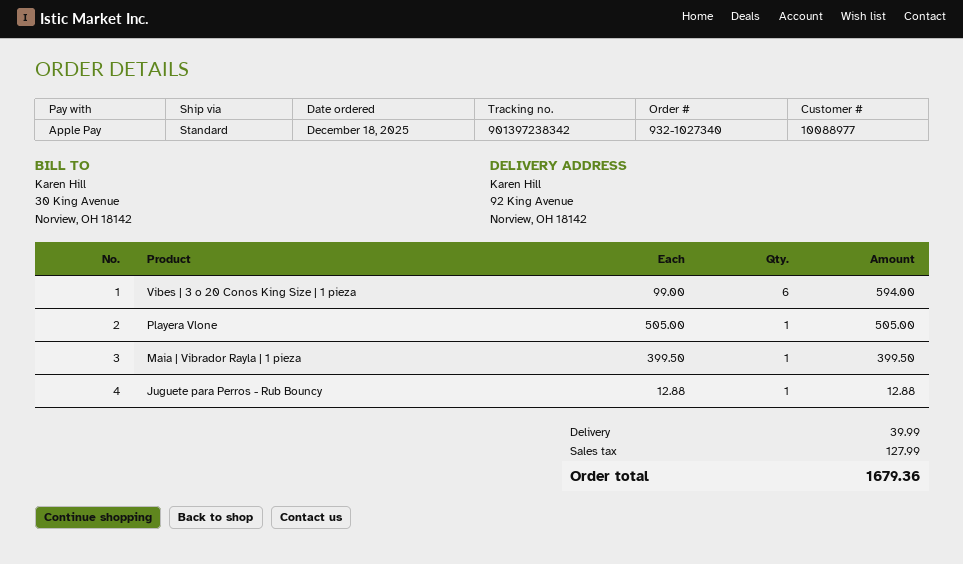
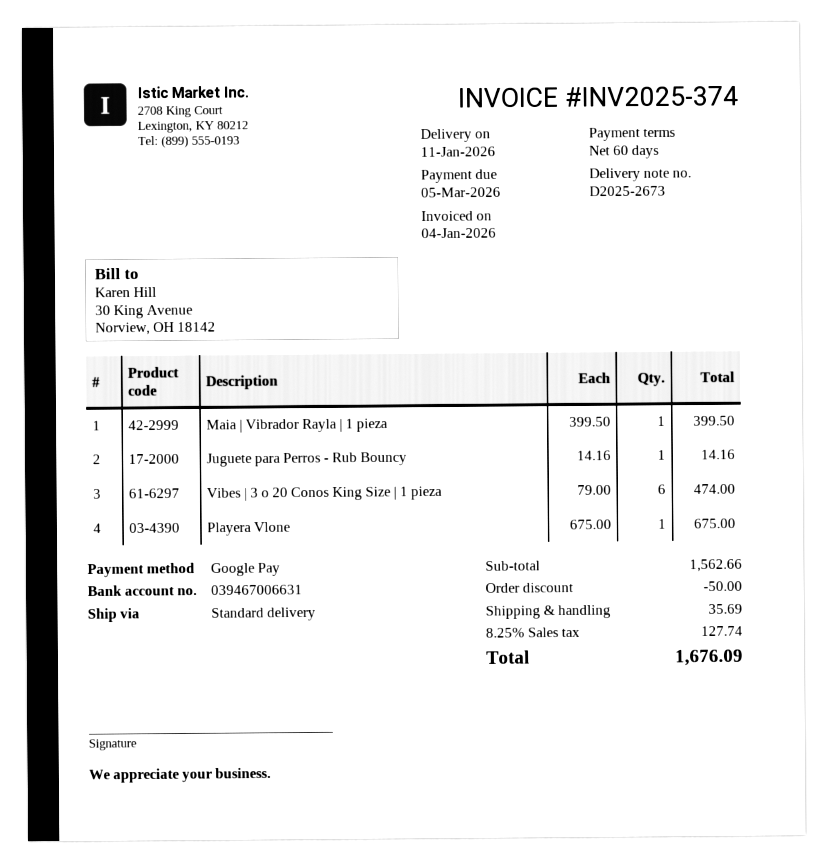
payment method: Apple Pay -> Google Pay
Vibes | 3 o 20 Conos King Size | 1 pieza: 6 x 99.00 = 594.00 -> 6 x 79.00 = 474.00
Playera Vlone: 1 x 505.00 = 505.00 -> 1 x 675.00 = 675.00
Juguete para Perros - Rub Bouncy: 1 x 12.88 = 12.88 -> 1 x 14.16 = 14.16
discount: none -> 50.00
shipping: 39.99 -> 35.69
tax: 127.99 -> 127.74
total: 1679.36 -> 1676.09

